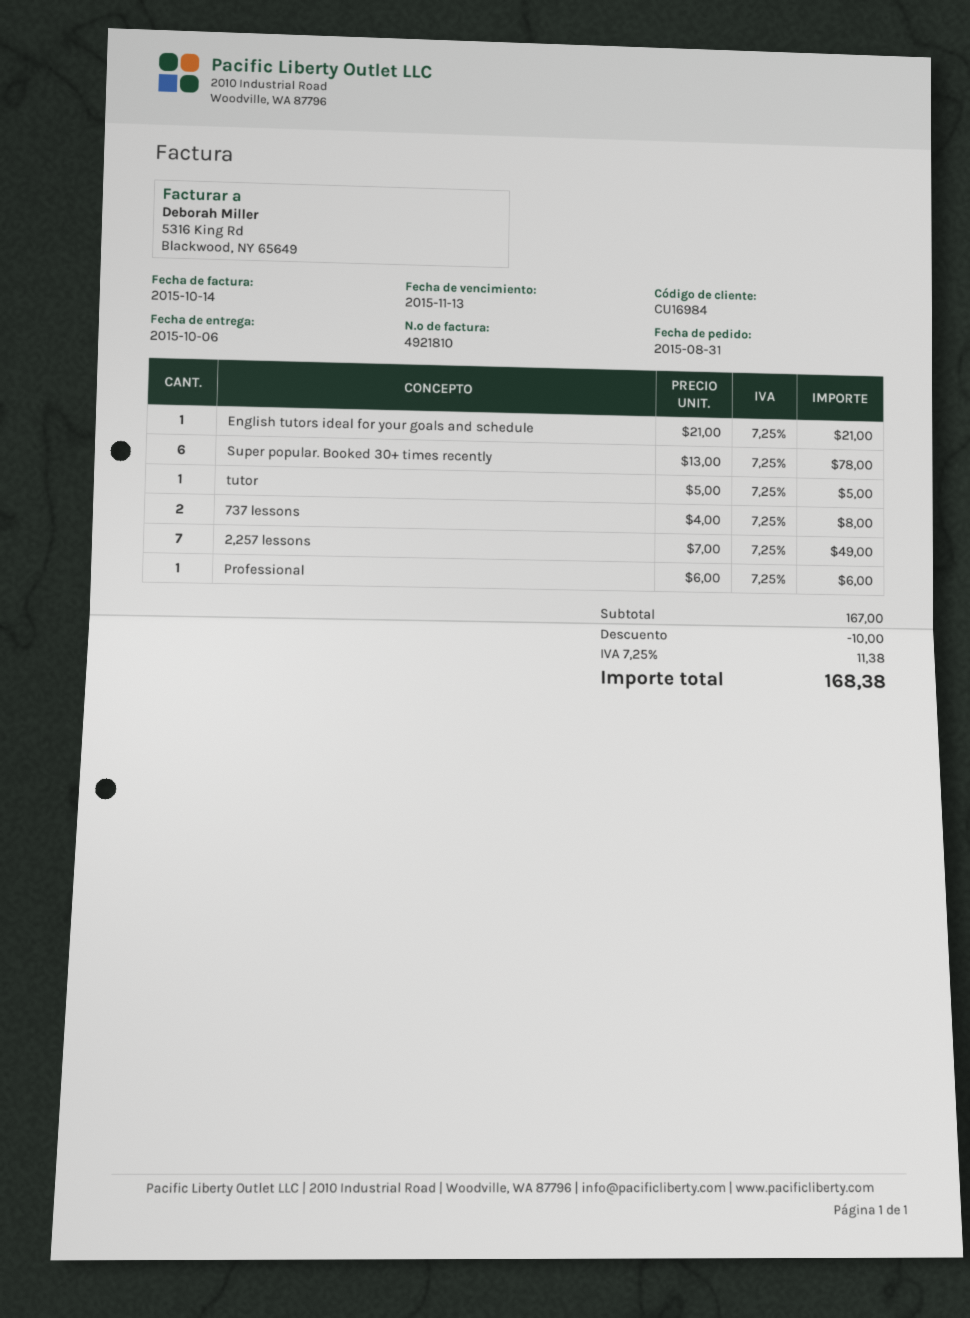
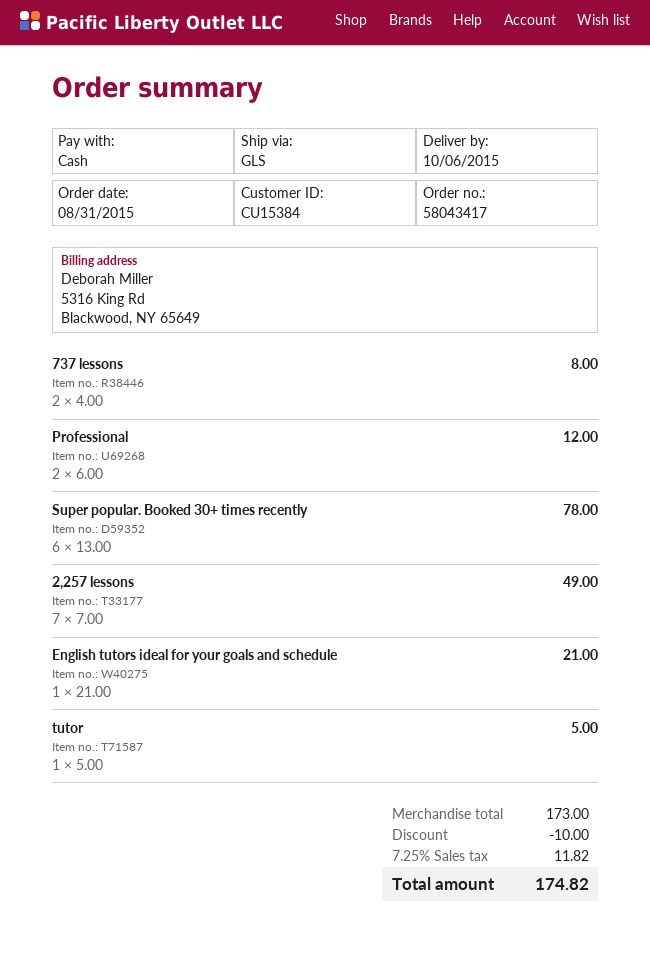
customer number: CU16984 -> CU15384
Professional: 1 x 6.00 = 6.00 -> 2 x 6.00 = 12.00
subtotal: 167.00 -> 173.00
tax: 7.25% = 11.38 -> 7.25% = 11.82
total: 168.38 -> 174.82

